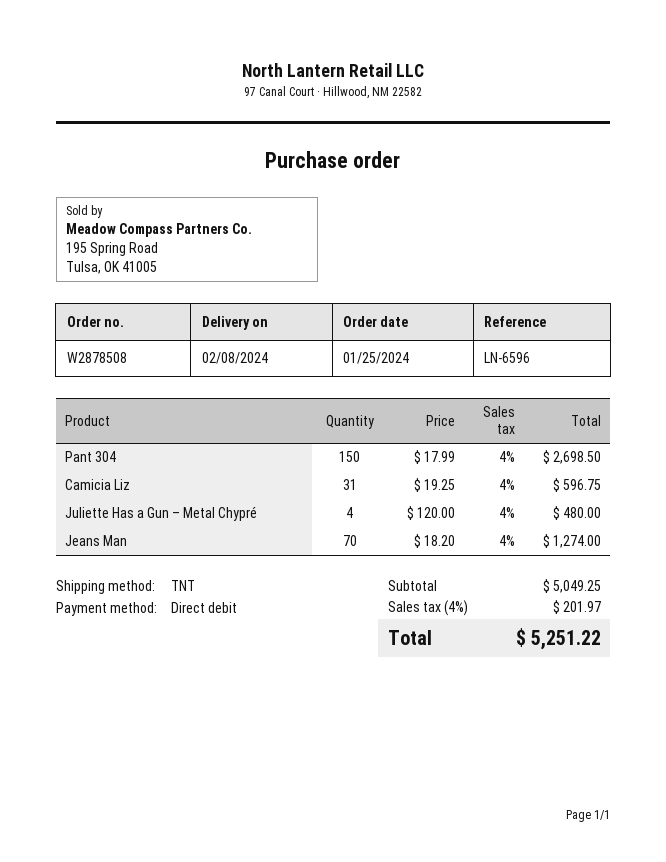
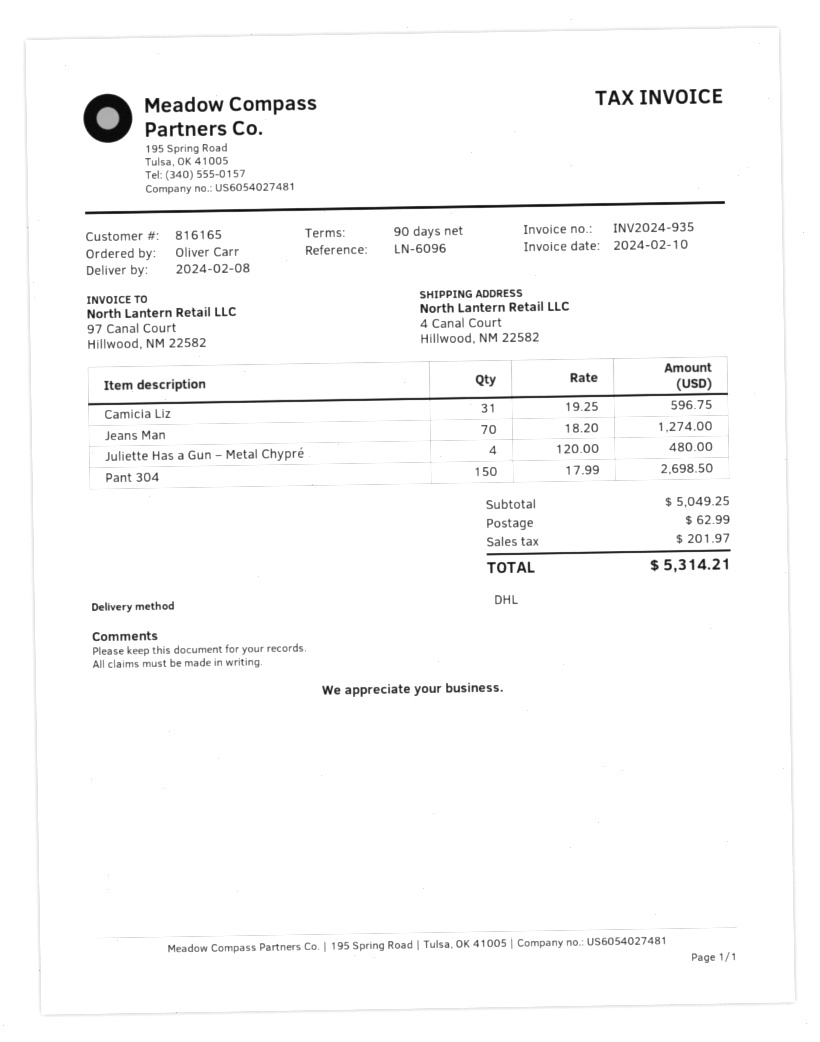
reference: LN-6596 -> LN-6096
shipping method: TNT -> DHL
shipping: none -> 62.99
total: 5251.22 -> 5314.21

